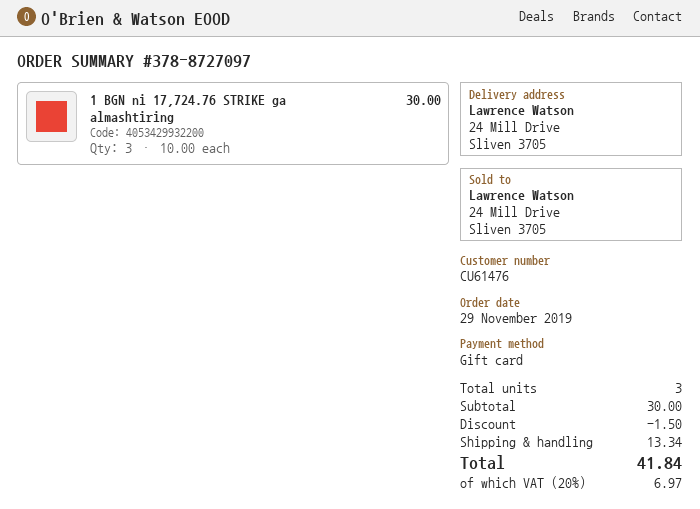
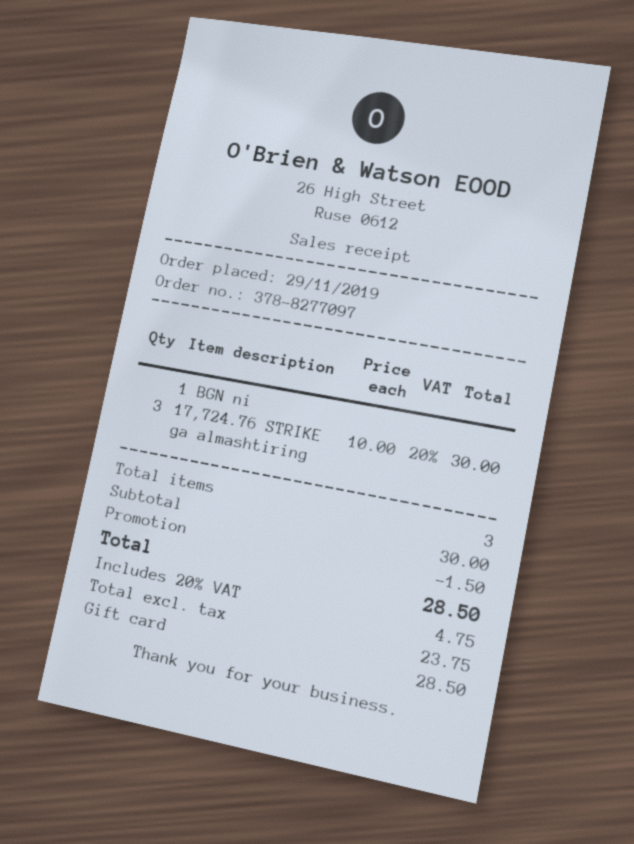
order number: 378-8727097 -> 378-8277097
shipping: 13.34 -> none
tax: 20% = 6.97 -> 20% = 4.75
total: 41.84 -> 28.50

